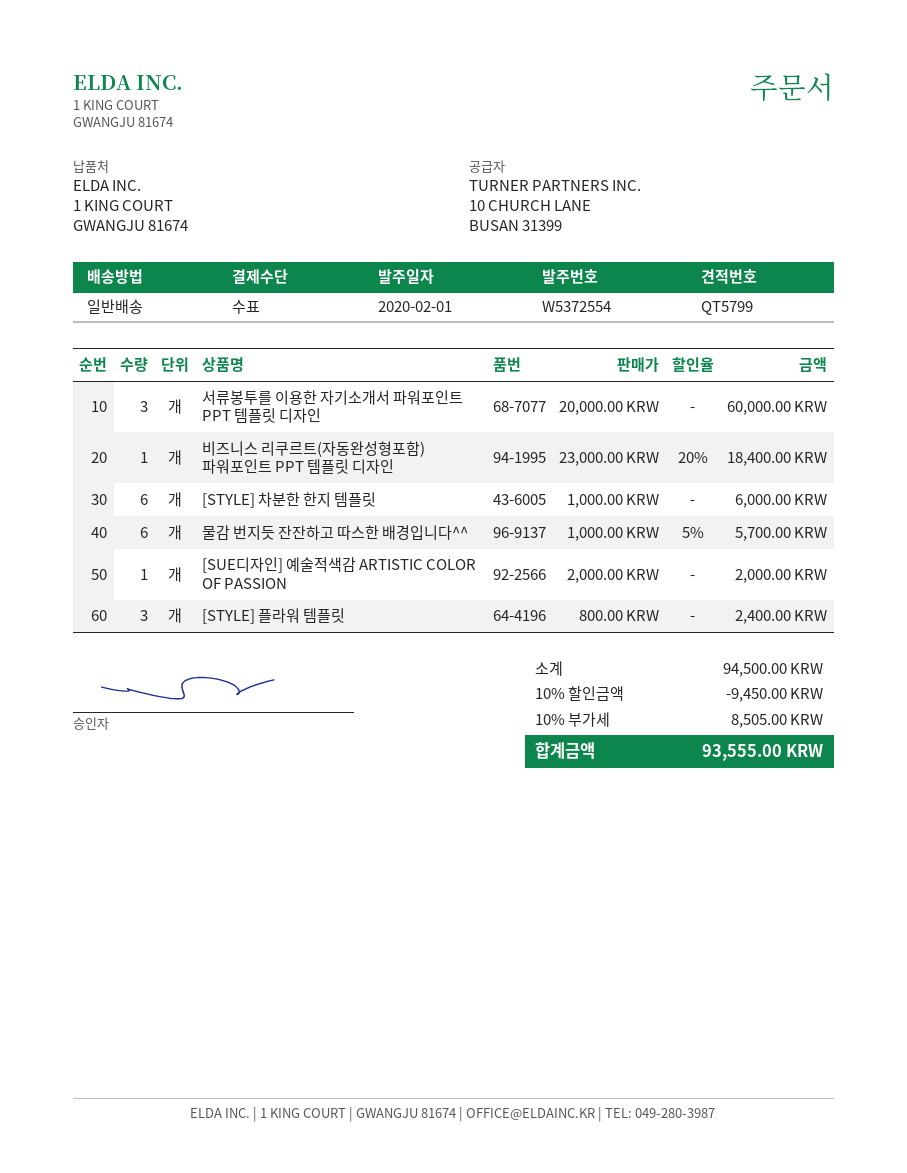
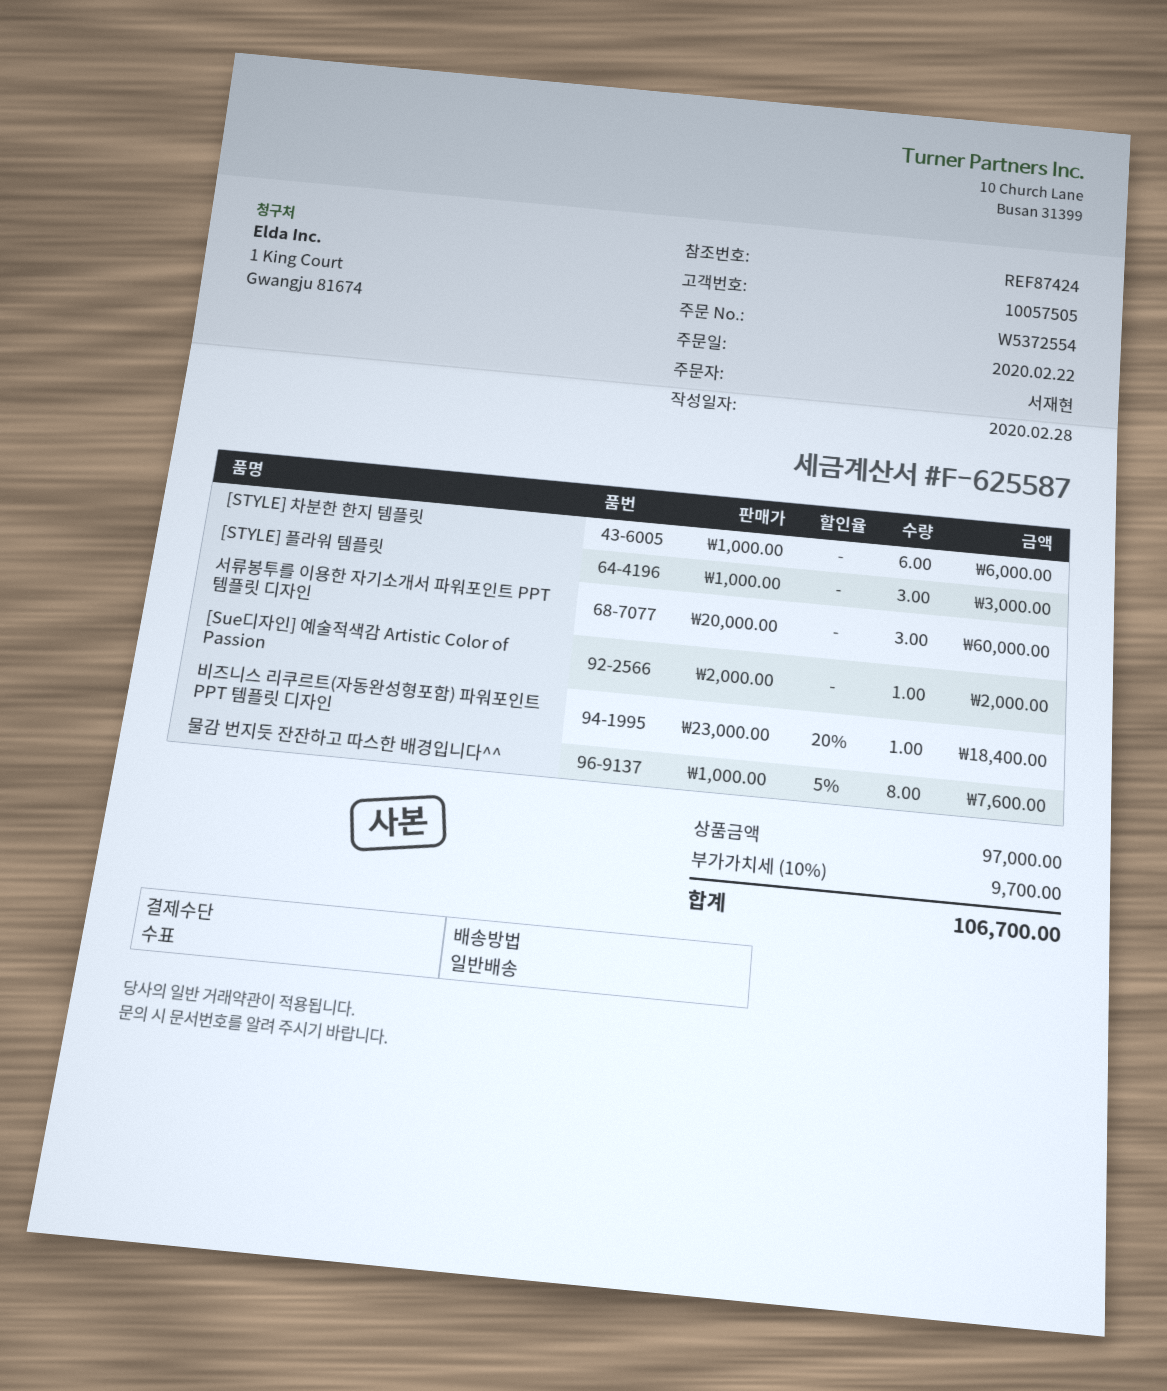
order date: 2020-02-01 -> 2020-02-22
물감 번지듯 잔잔하고 따스한 배경입니다^^: 6 x 1000.00 - 5% = 5700.00 -> 8 x 1000.00 - 5% = 7600.00
[STYLE] 플라워 템플릿: 3 x 800.00 = 2400.00 -> 3 x 1000.00 = 3000.00
subtotal: 94500.00 -> 97000.00
discount: 10% = 9450.00 -> none
tax: 10% = 8505.00 -> 10% = 9700.00
total: 93555.00 -> 106700.00

